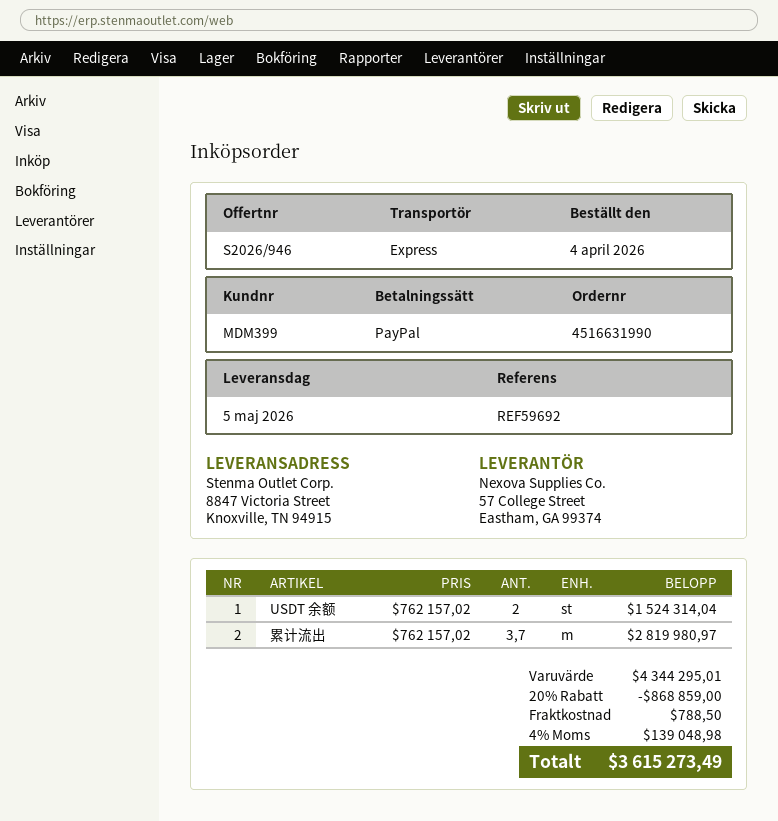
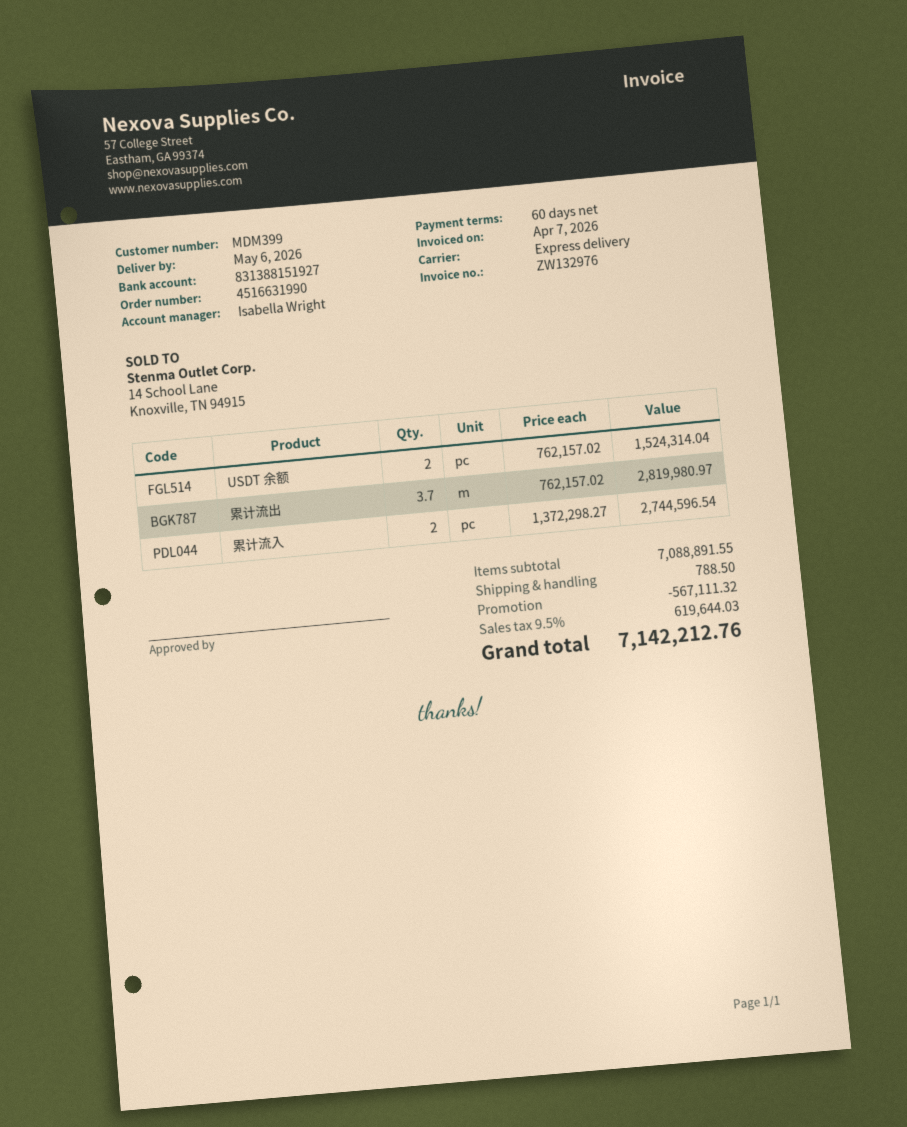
delivery date: 2026-05-05 -> 2026-05-06
累计流入: none -> 2 x 1372298.27 = 2744596.54
subtotal: 4344295.01 -> 7088891.55
discount: 868859.00 -> 567111.32
tax: 4% = 139048.98 -> 9.5% = 619644.03
total: 3615273.49 -> 7142212.76

